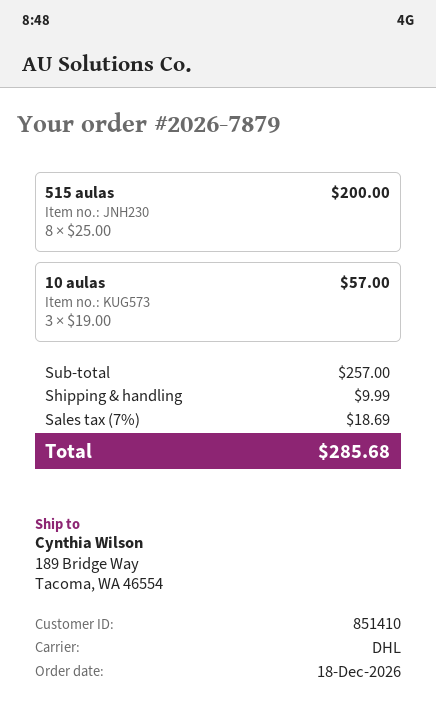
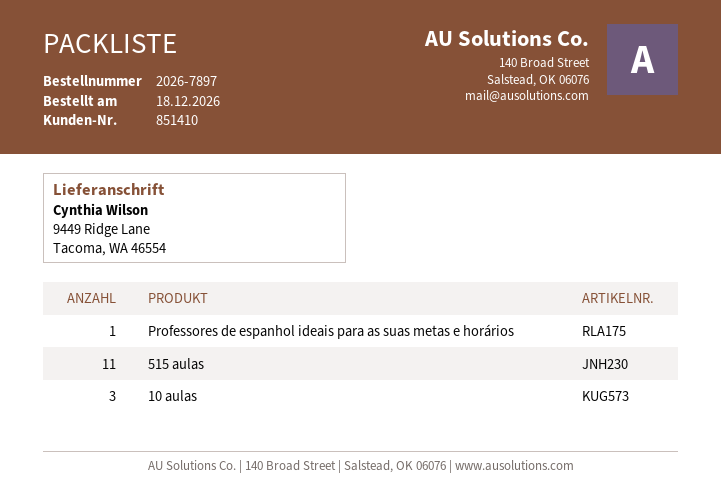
order number: 2026-7879 -> 2026-7897
ship to: 189 Bridge Way, Tacoma, WA 46554 -> 9449 Ridge Lane, Tacoma, WA 46554
515 aulas: 8 -> 11
Professores de espanhol ideais para as suas metas e horários: none -> 1

